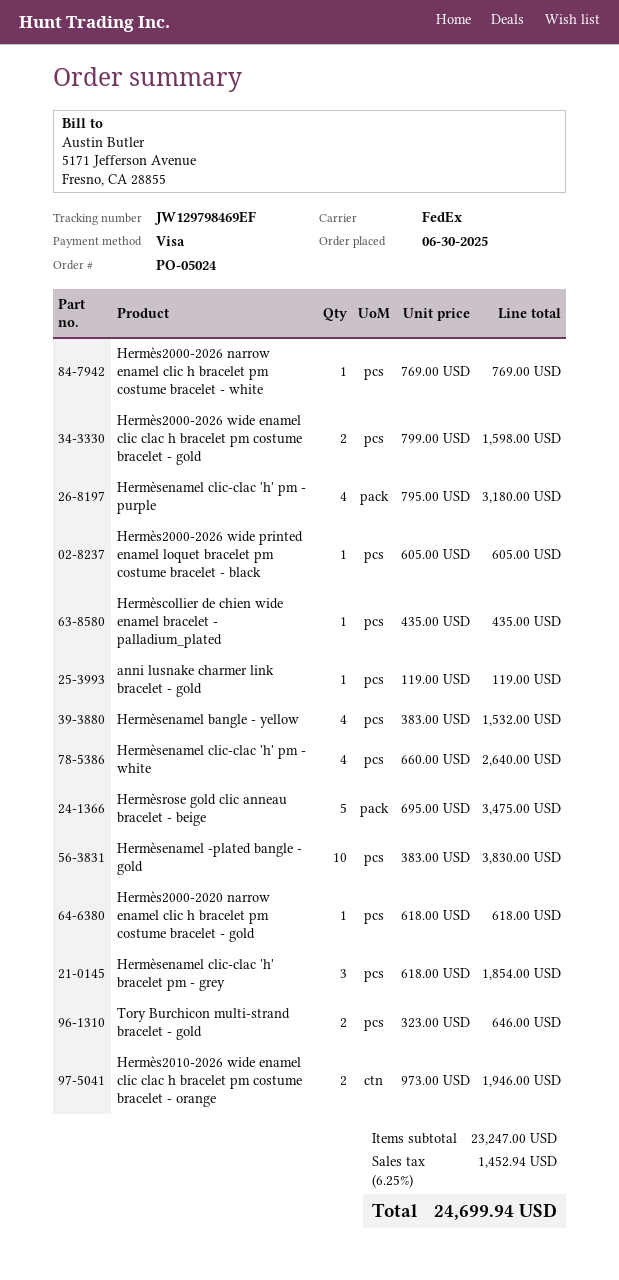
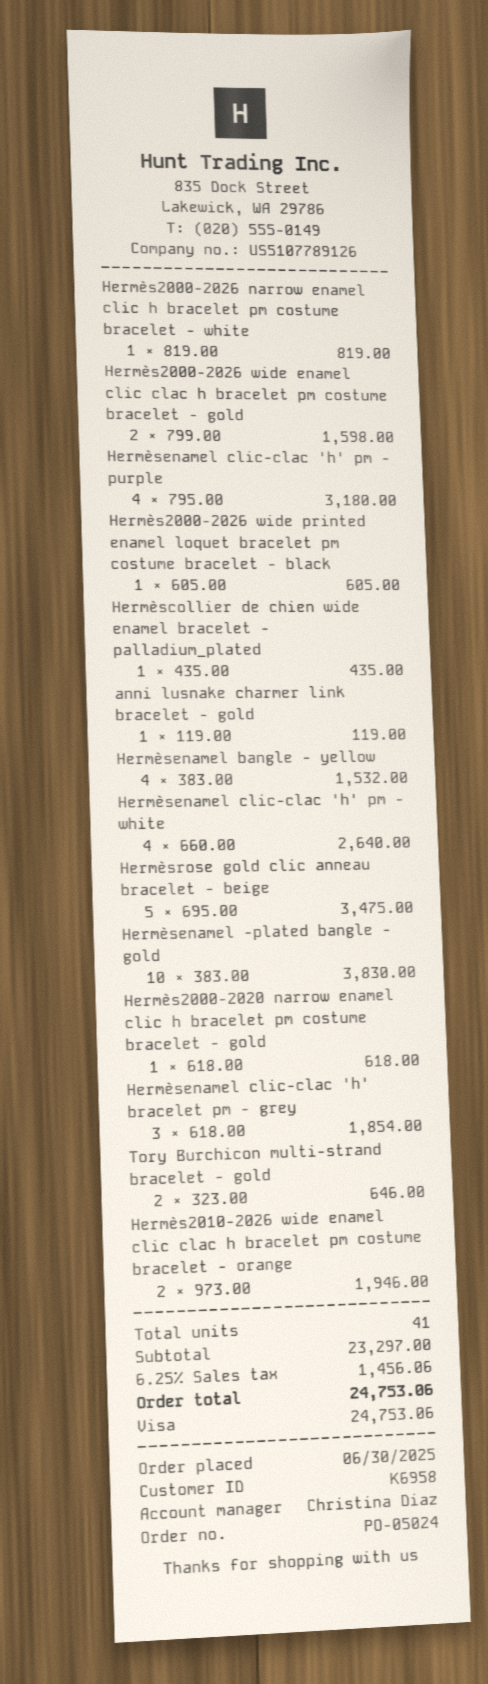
Hermès2000-2026 narrow enamel clic h bracelet pm costume bracelet - white: 1 x 769.00 = 769.00 -> 1 x 819.00 = 819.00
subtotal: 23247.00 -> 23297.00
tax: 6.25% = 1452.94 -> 6.25% = 1456.06
total: 24699.94 -> 24753.06

